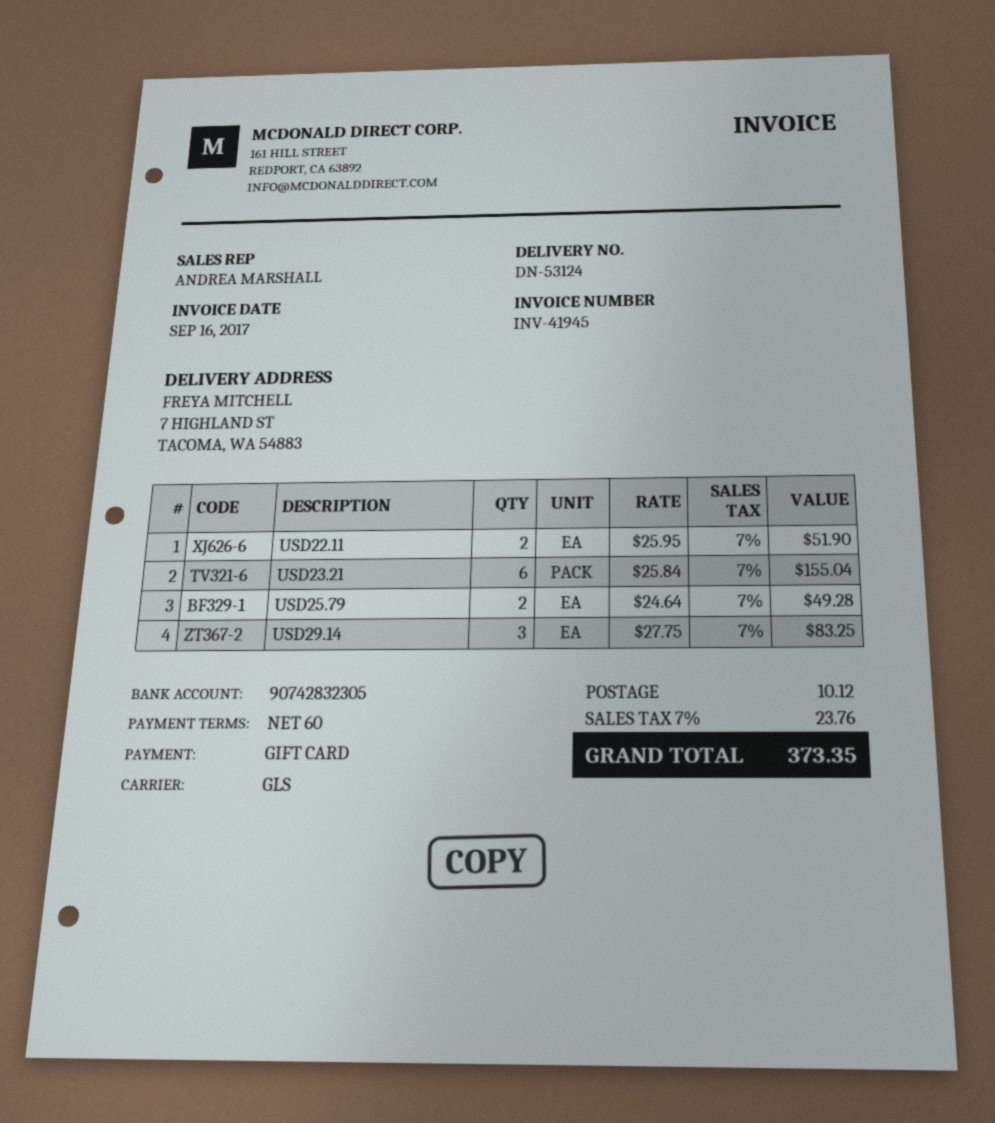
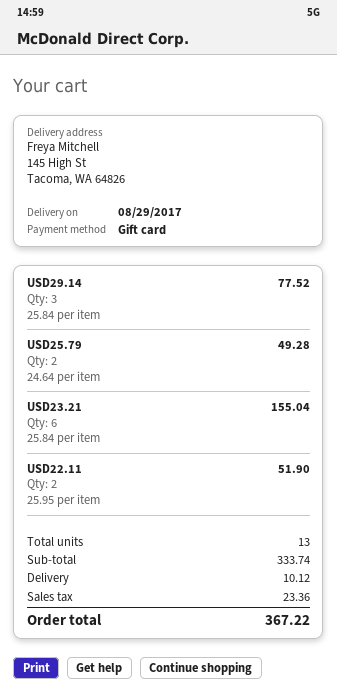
ship to: 7 HIGHLAND ST, TACOMA, WA 54883 -> 145 High St, Tacoma, WA 64826
USD29.14: 3 x 27.75 = 83.25 -> 3 x 25.84 = 77.52
tax: 23.76 -> 23.36
total: 373.35 -> 367.22

